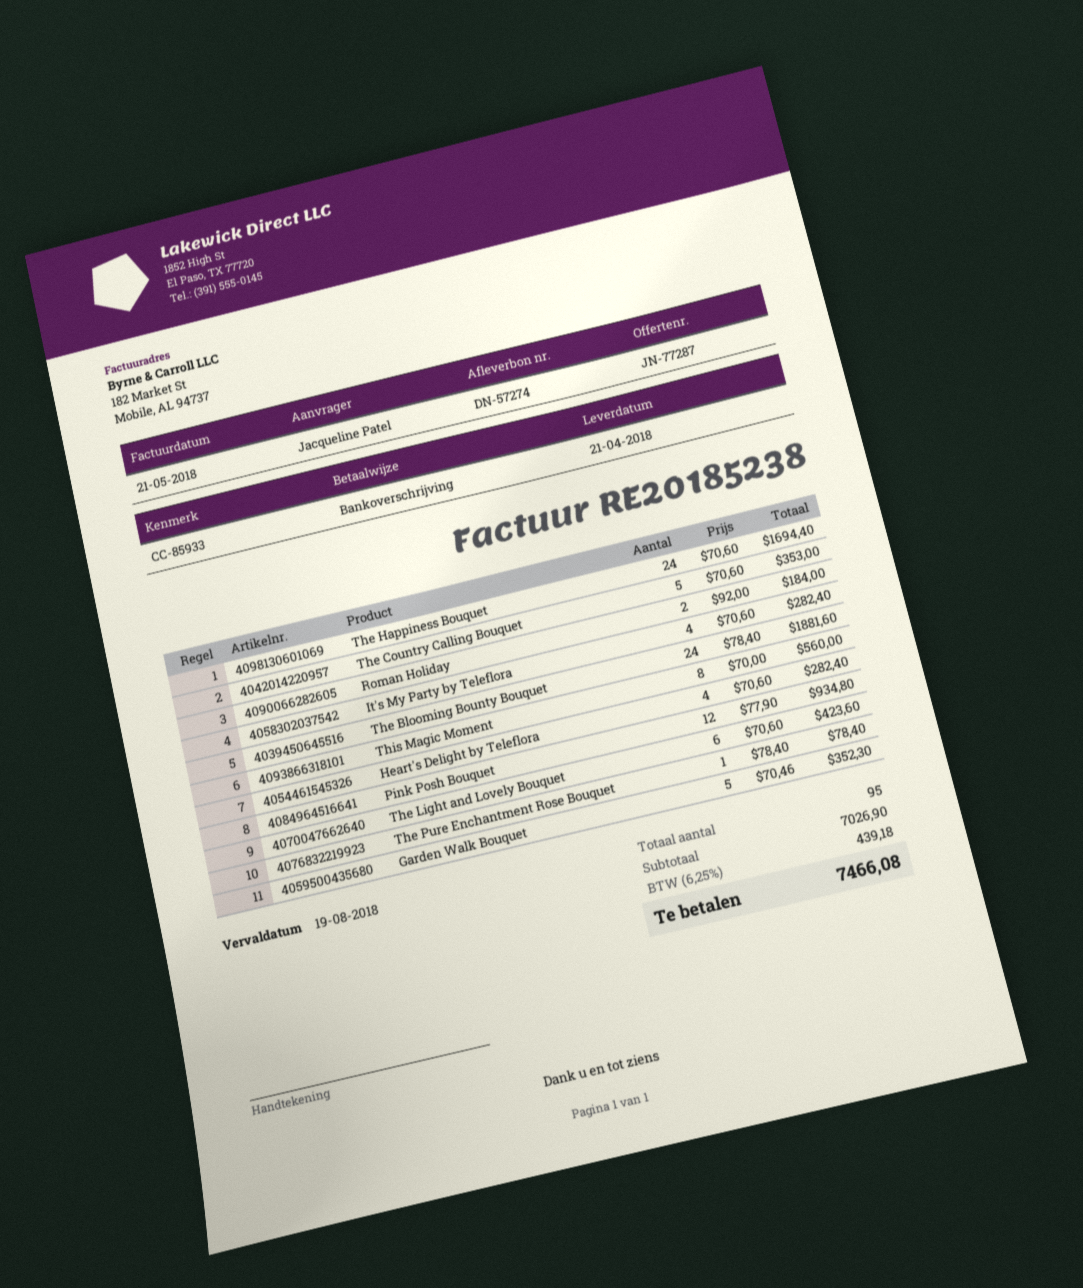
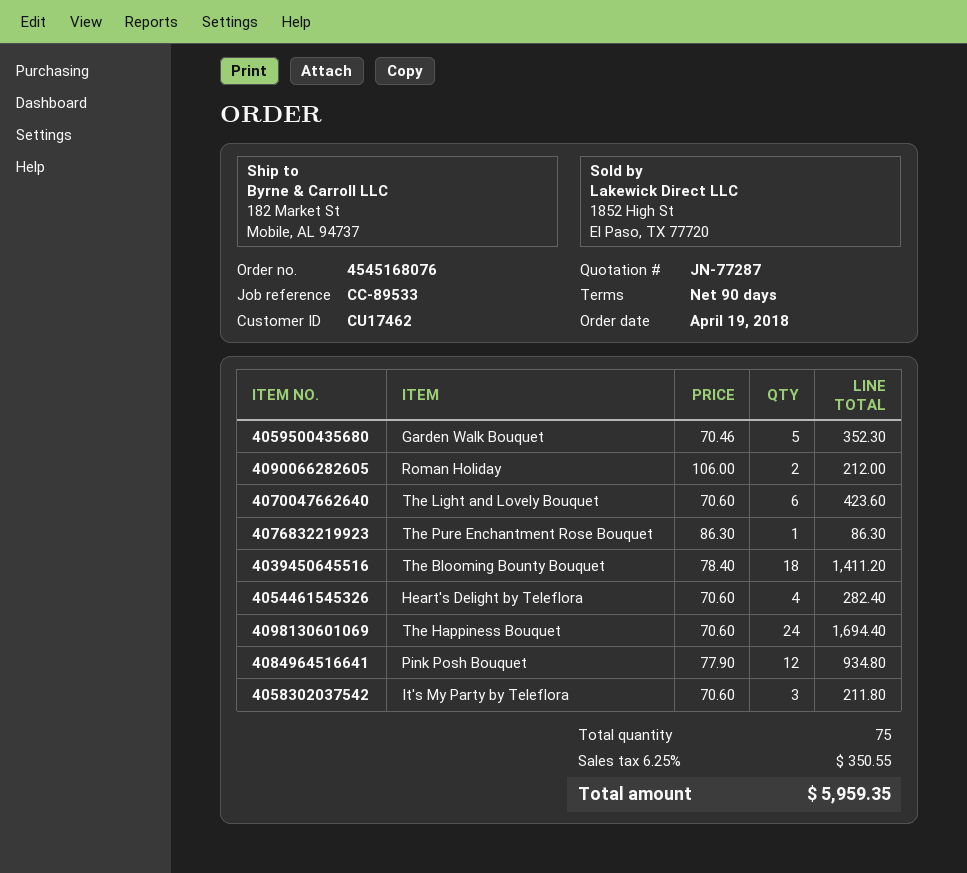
reference: CC-85933 -> CC-89533
The Country Calling Bouquet: 5 x 70.60 = 353.00 -> none
Roman Holiday: 2 x 92.00 = 184.00 -> 2 x 106.00 = 212.00
It's My Party by Teleflora: 4 x 70.60 = 282.40 -> 3 x 70.60 = 211.80
The Blooming Bounty Bouquet: 24 x 78.40 = 1881.60 -> 18 x 78.40 = 1411.20
This Magic Moment: 8 x 70.00 = 560.00 -> none
The Pure Enchantment Rose Bouquet: 1 x 78.40 = 78.40 -> 1 x 86.30 = 86.30
total quantity: 95 -> 75
tax: 6.25% = 439.18 -> 6.25% = 350.55
total: 7466.08 -> 5959.35

